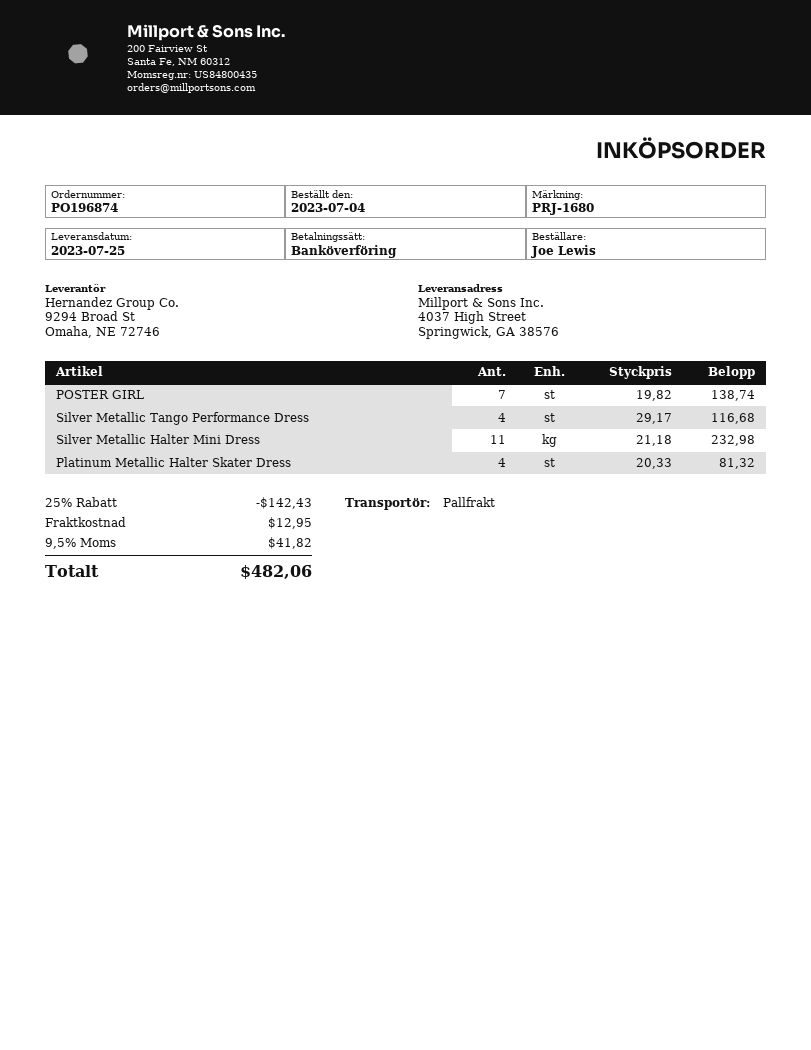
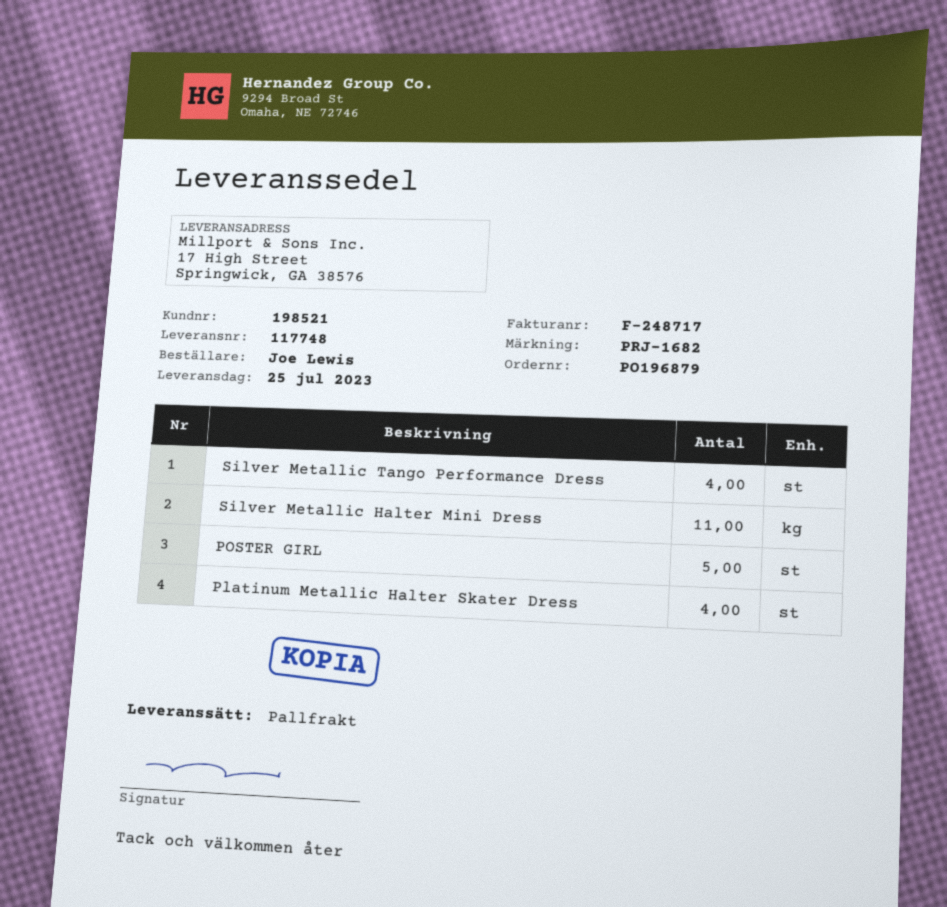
order number: PO196874 -> PO196879
reference: PRJ-1680 -> PRJ-1682
ship to: 4037 High Street, Springwick, GA 38576 -> 17 High Street, Springwick, GA 38576
POSTER GIRL: 7 -> 5

